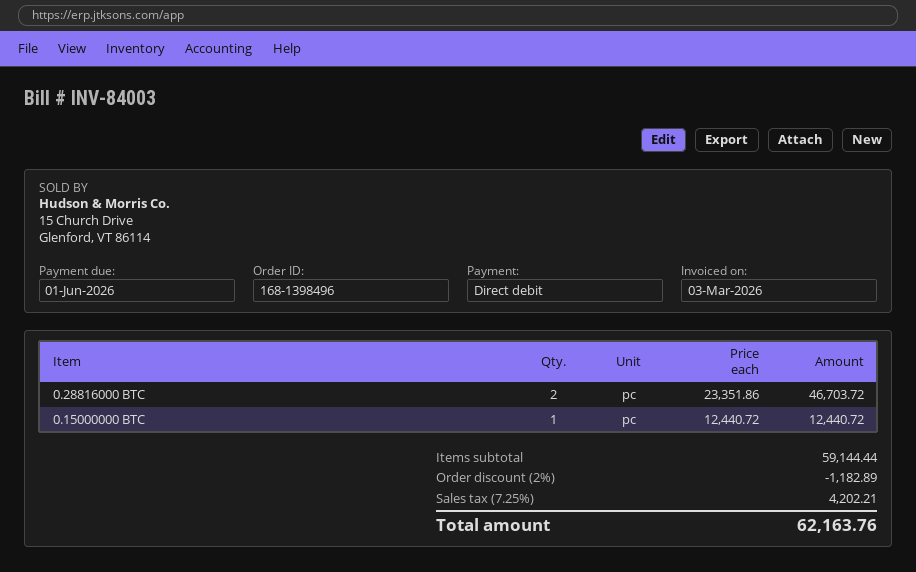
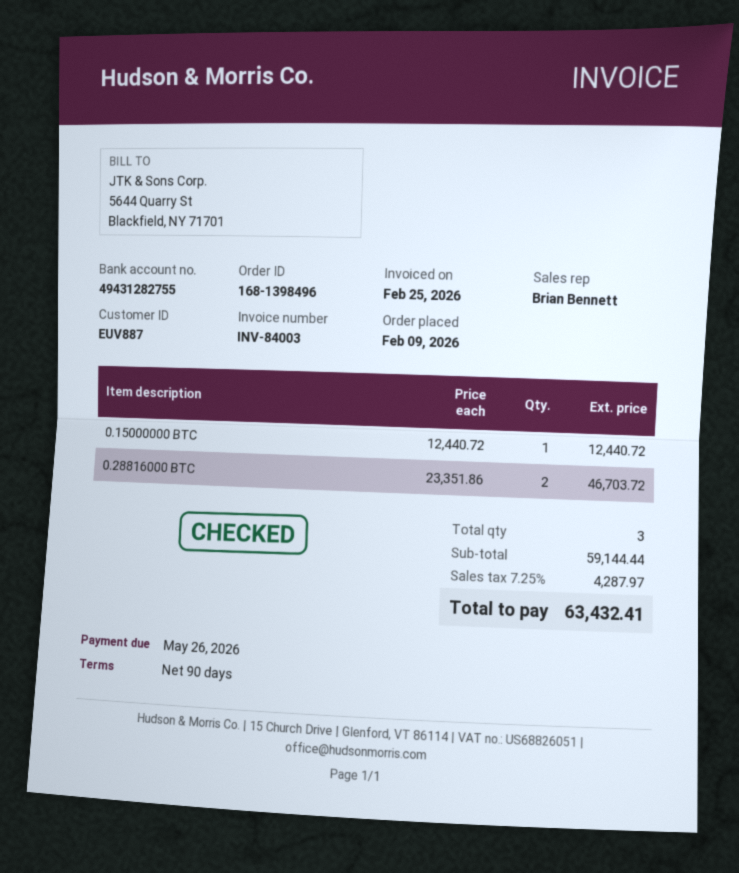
invoice date: 2026-03-03 -> 2026-02-25
due date: 2026-06-01 -> 2026-05-26
discount: 2% = 1182.89 -> none
tax: 7.25% = 4202.21 -> 7.25% = 4287.97
total: 62163.76 -> 63432.41

